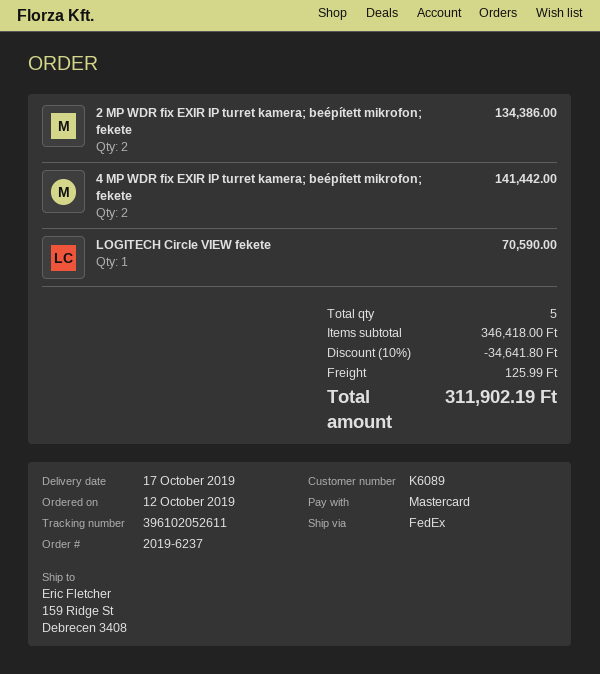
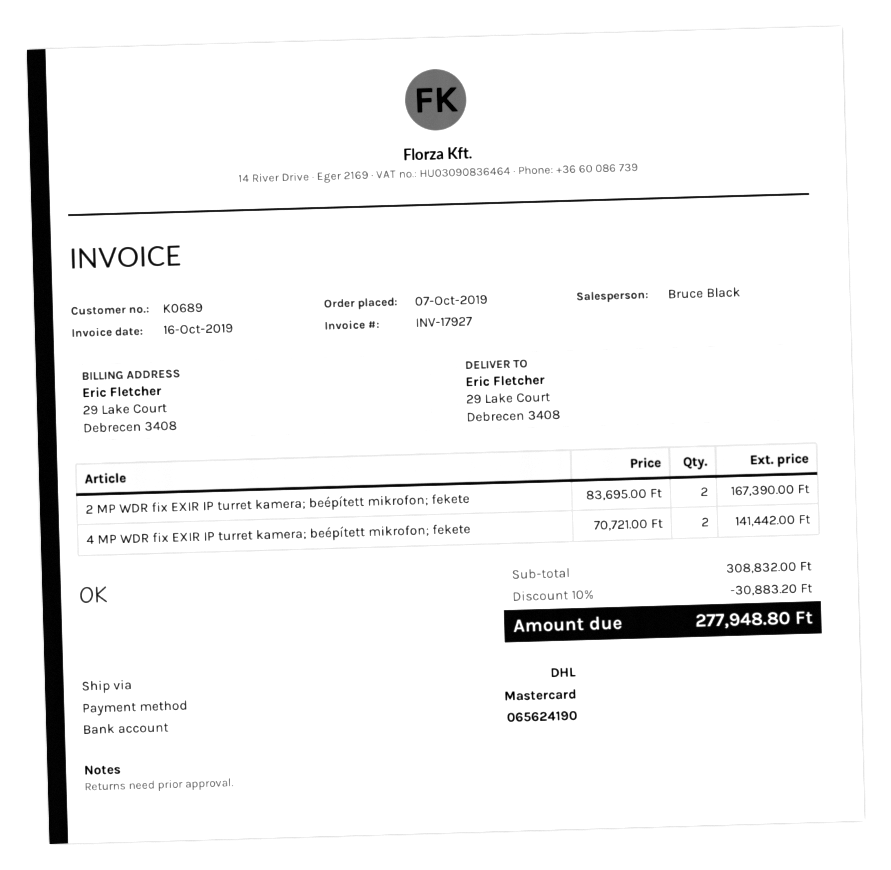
order date: 2019-10-12 -> 2019-10-07
customer number: K6089 -> K0689
shipping method: FedEx -> DHL
ship to: 159 Ridge St, Debrecen 3408 -> 29 Lake Court, Debrecen 3408
2 MP WDR fix EXIR IP turret kamera; beépített mikrofon; fekete: 2 for 134386.00 -> 2 for 167390.00
LOGITECH Circle VIEW fekete: 1 for 70590.00 -> none
subtotal: 346418.00 -> 308832.00
discount: 10% = 34641.80 -> 10% = 30883.20
shipping: 125.99 -> none
total: 311902.19 -> 277948.80

